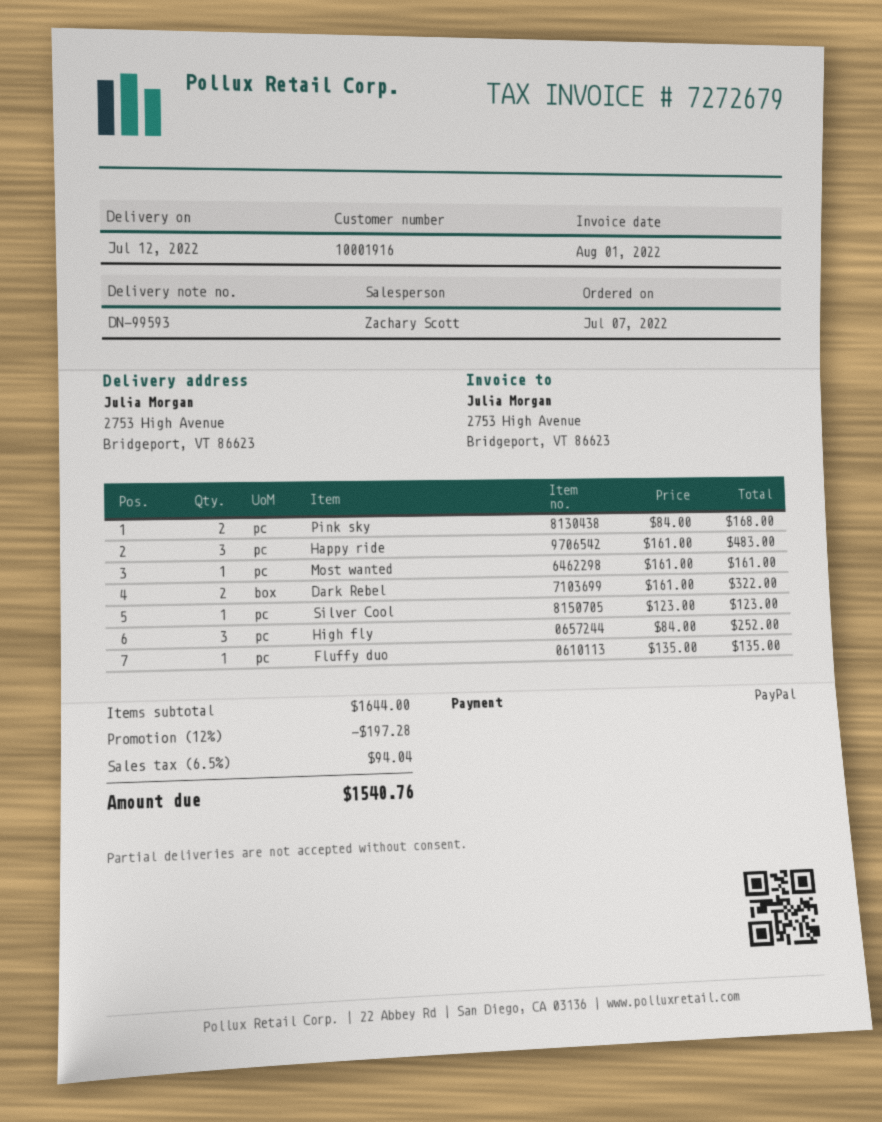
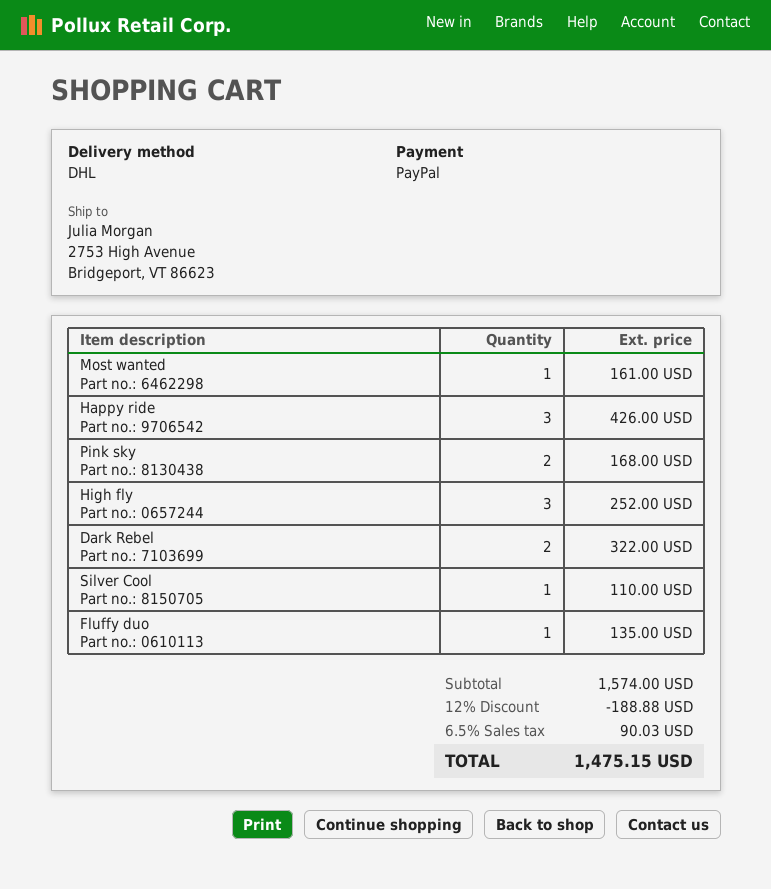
Happy ride: 3 for 483.00 -> 3 for 426.00
Silver Cool: 1 for 123.00 -> 1 for 110.00
subtotal: 1644.00 -> 1574.00
discount: 12% = 197.28 -> 12% = 188.88
tax: 6.5% = 94.04 -> 6.5% = 90.03
total: 1540.76 -> 1475.15

